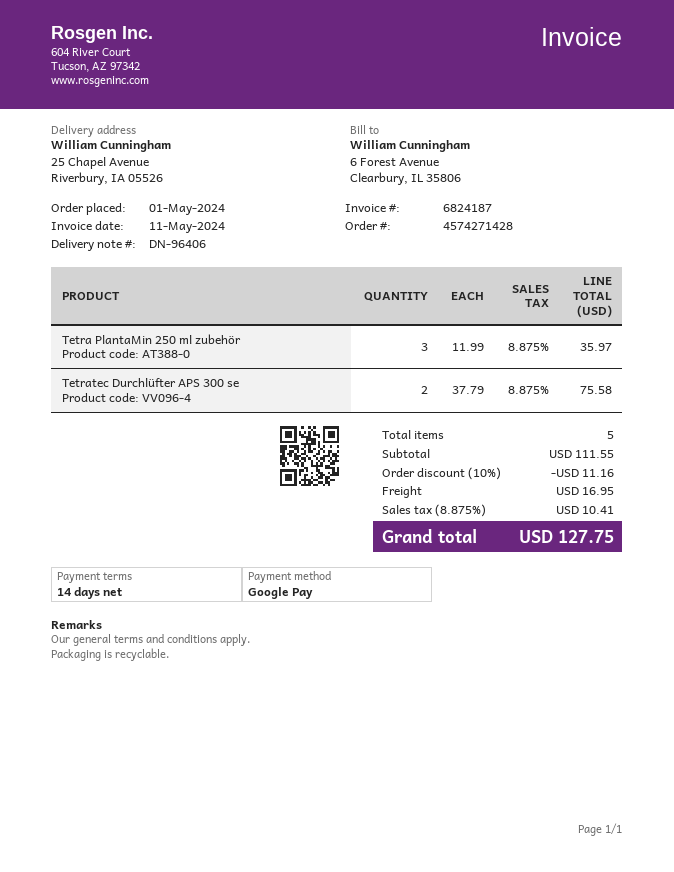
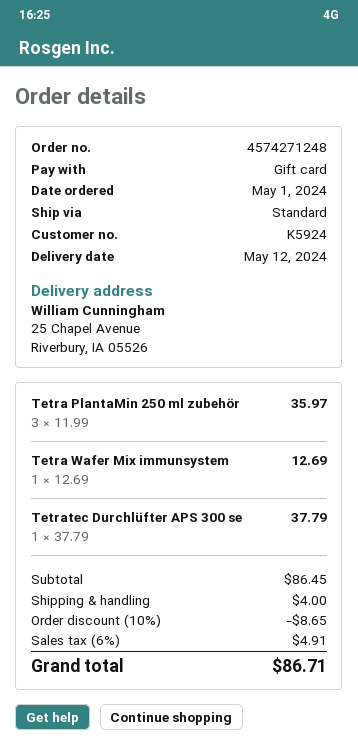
order number: 4574271428 -> 4574271248
payment method: Google Pay -> gift card
Tetratec Durchlüfter APS 300 se: 2 x 37.79 = 75.58 -> 1 x 37.79 = 37.79
Tetra Wafer Mix immunsystem: none -> 1 x 12.69 = 12.69
subtotal: 111.55 -> 86.45
discount: 10% = 11.16 -> 10% = 8.65
shipping: 16.95 -> 4.00
tax: 8.875% = 10.41 -> 6% = 4.91
total: 127.75 -> 86.71

